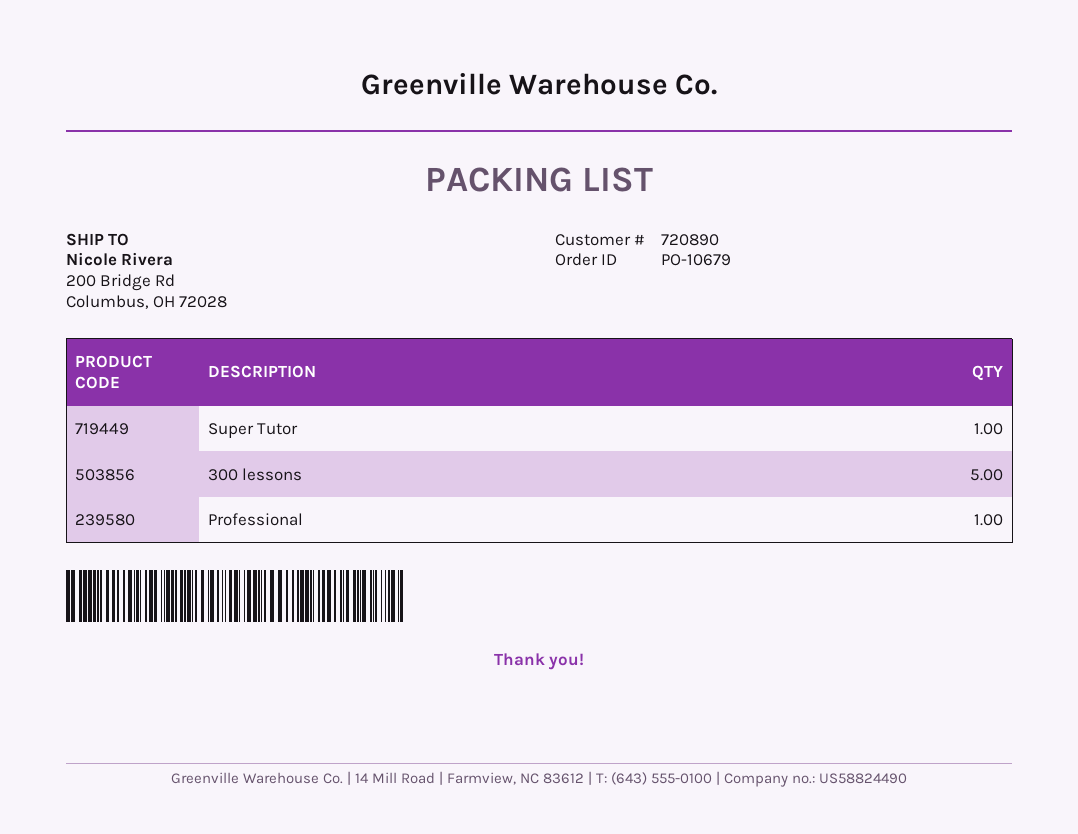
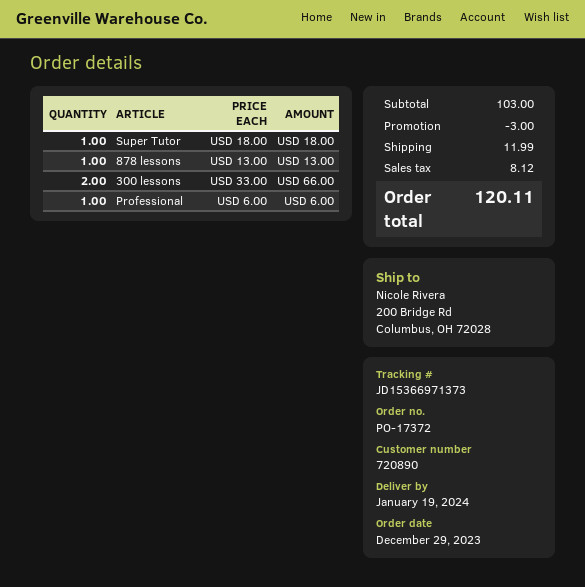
order number: PO-10679 -> PO-17372
300 lessons: 5 -> 2
878 lessons: none -> 1

